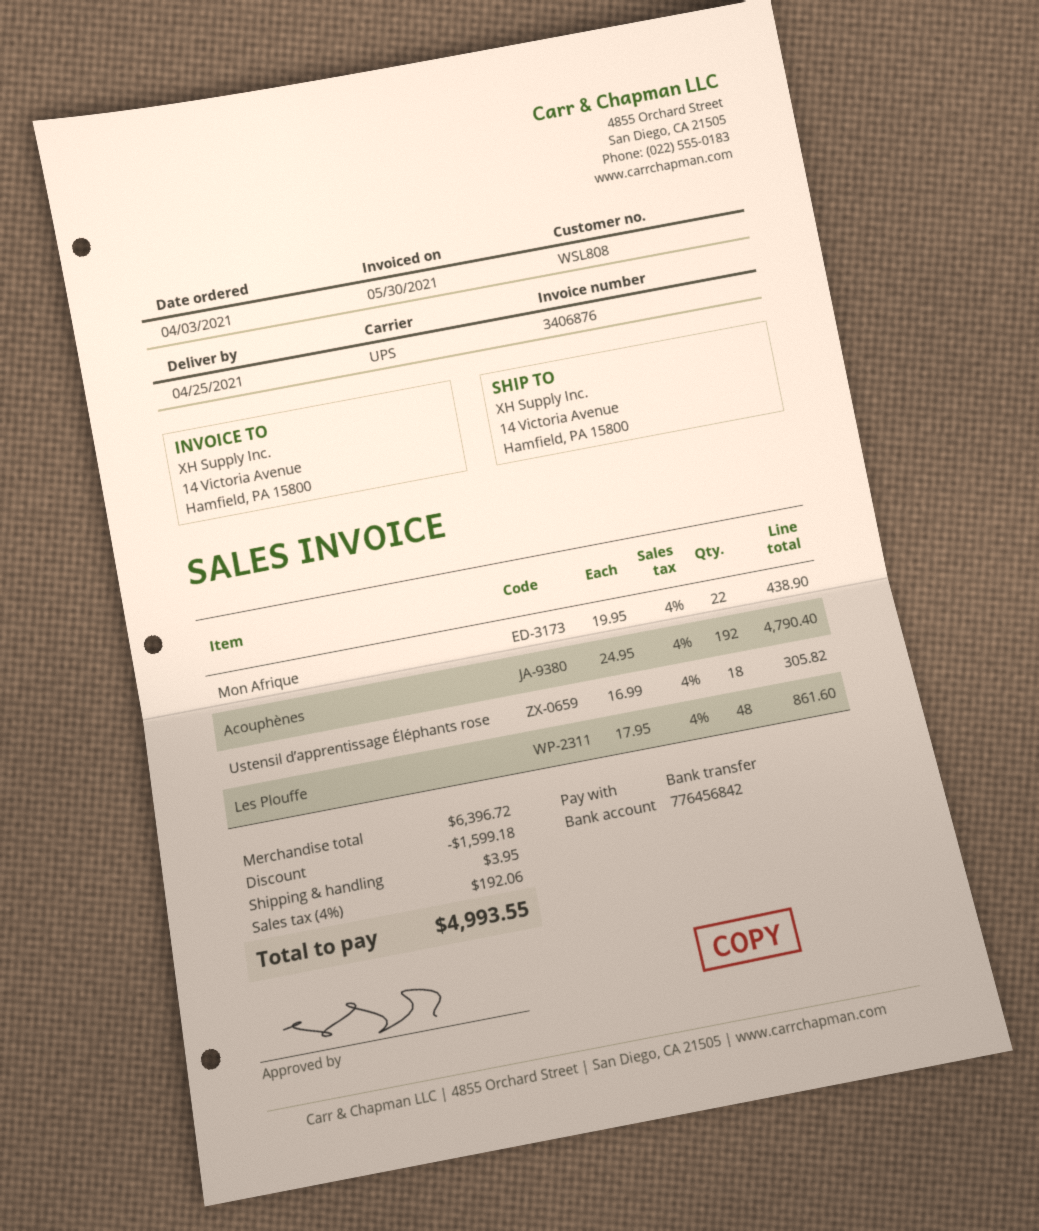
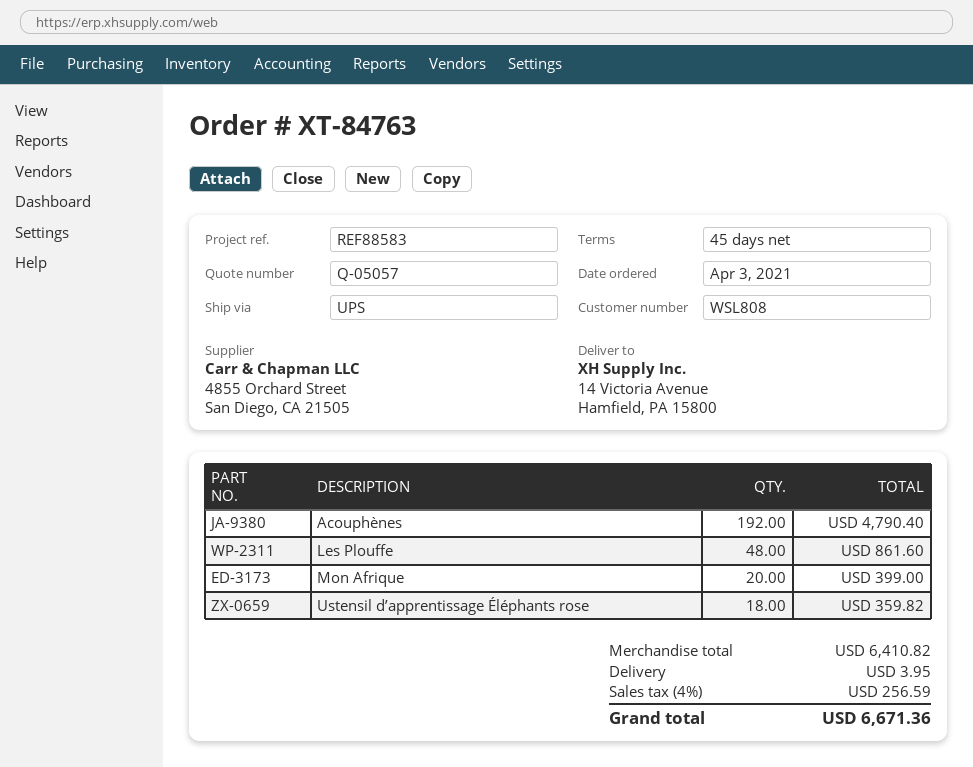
Mon Afrique: 22 for 438.90 -> 20 for 399.00
Ustensil d’apprentissage Éléphants rose: 18 for 305.82 -> 18 for 359.82
subtotal: 6396.72 -> 6410.82
discount: 1599.18 -> none
tax: 4% = 192.06 -> 4% = 256.59
total: 4993.55 -> 6671.36

